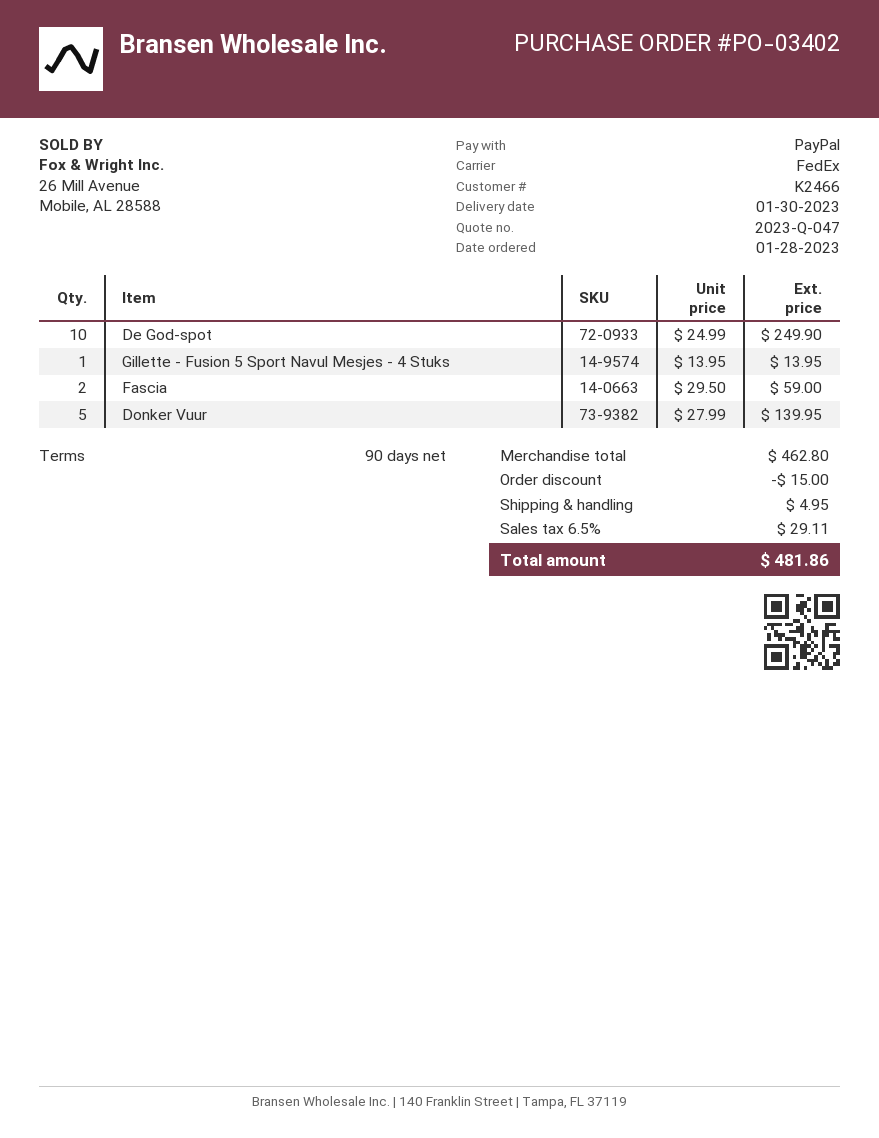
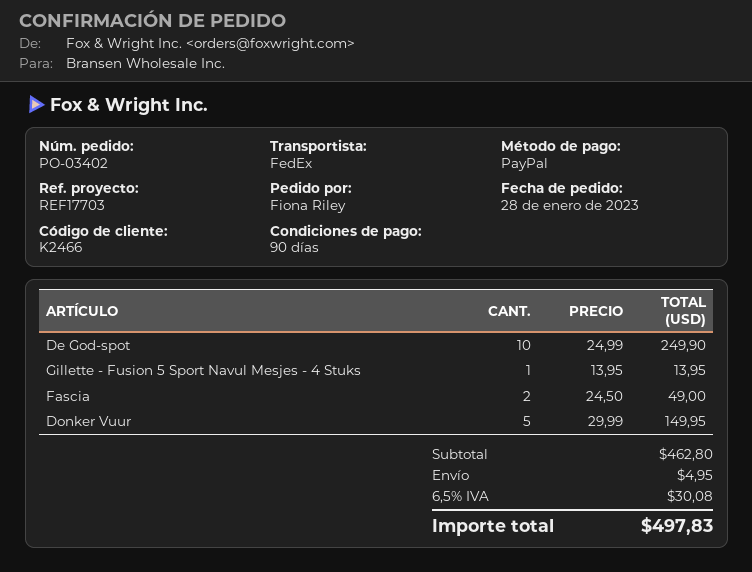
Fascia: 2 x 29.50 = 59.00 -> 2 x 24.50 = 49.00
Donker Vuur: 5 x 27.99 = 139.95 -> 5 x 29.99 = 149.95
discount: 15.00 -> none
tax: 6.5% = 29.11 -> 6.5% = 30.08
total: 481.86 -> 497.83

